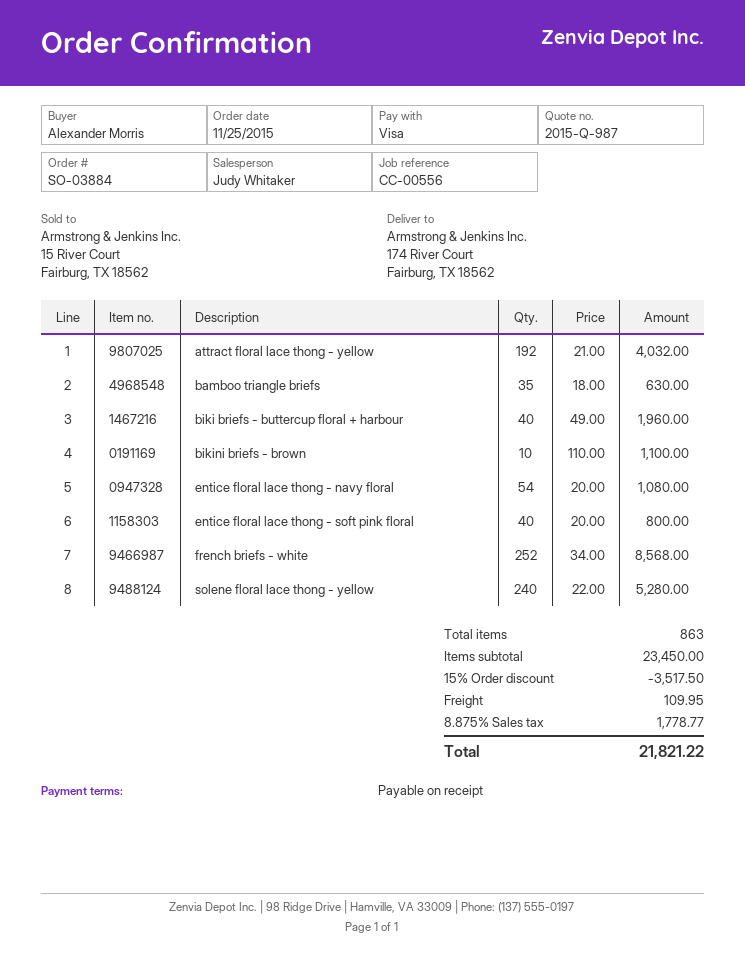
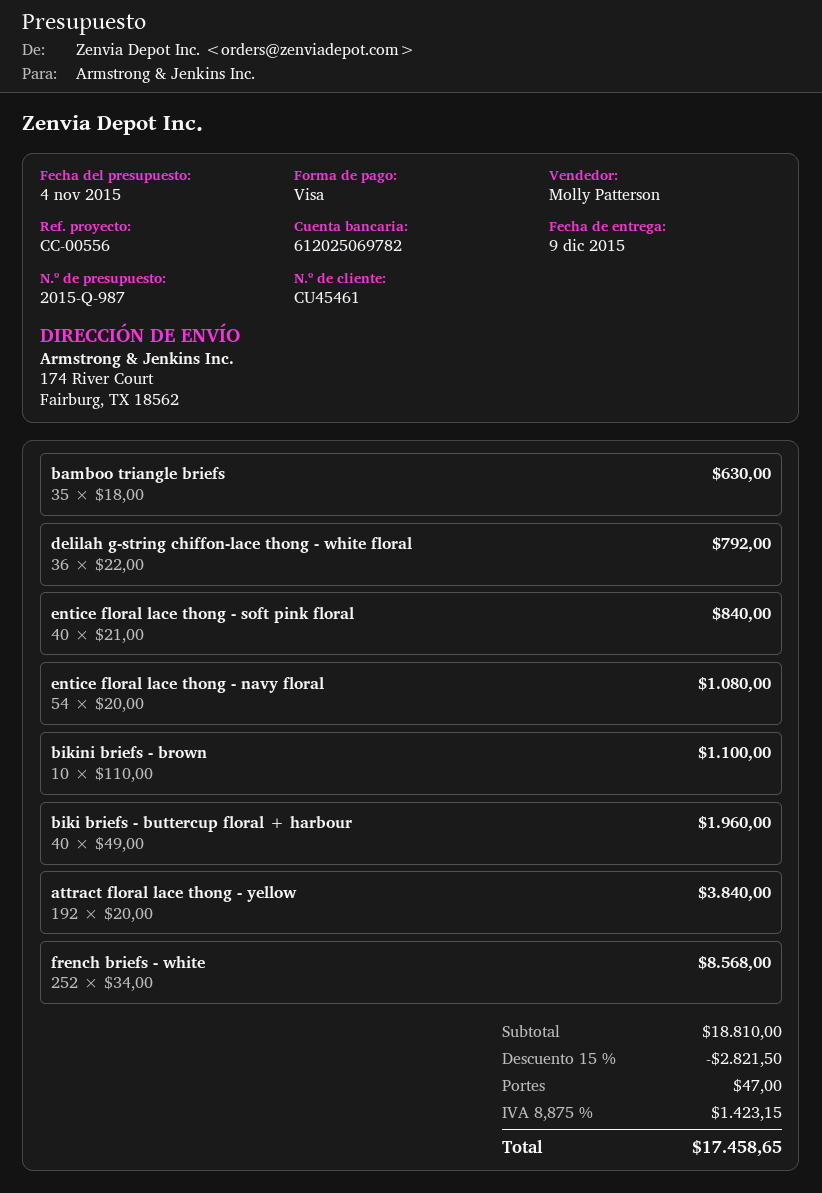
sales rep: Judy Whitaker -> Molly Patterson
attract floral lace thong - yellow: 192 x 21.00 = 4032.00 -> 192 x 20.00 = 3840.00
entice floral lace thong - soft pink floral: 40 x 20.00 = 800.00 -> 40 x 21.00 = 840.00
solene floral lace thong - yellow: 240 x 22.00 = 5280.00 -> none
delilah g-string chiffon-lace thong - white floral: none -> 36 x 22.00 = 792.00
subtotal: 23450.00 -> 18810.00
discount: 15% = 3517.50 -> 15% = 2821.50
shipping: 109.95 -> 47.00
tax: 8.875% = 1778.77 -> 8.875% = 1423.15
total: 21821.22 -> 17458.65

